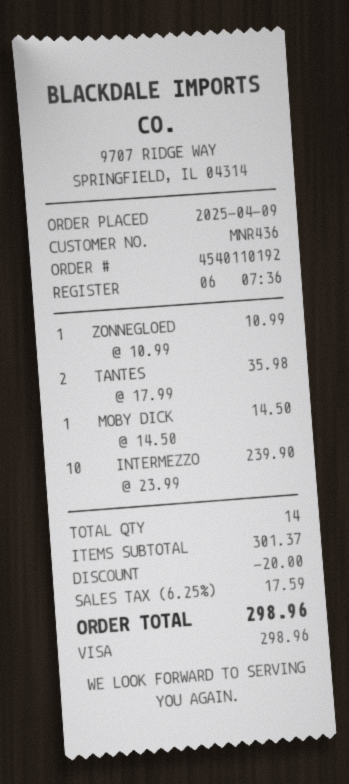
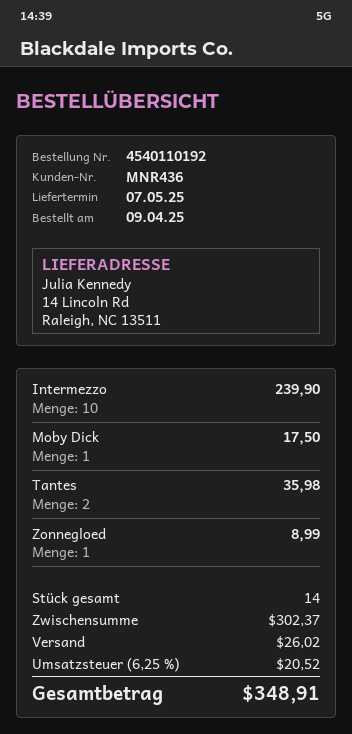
ZONNEGLOED: 1 for 10.99 -> 1 for 8.99
MOBY DICK: 1 for 14.50 -> 1 for 17.50
subtotal: 301.37 -> 302.37
discount: 20.00 -> none
shipping: none -> 26.02
tax: 6.25% = 17.59 -> 6.25% = 20.52
total: 298.96 -> 348.91

